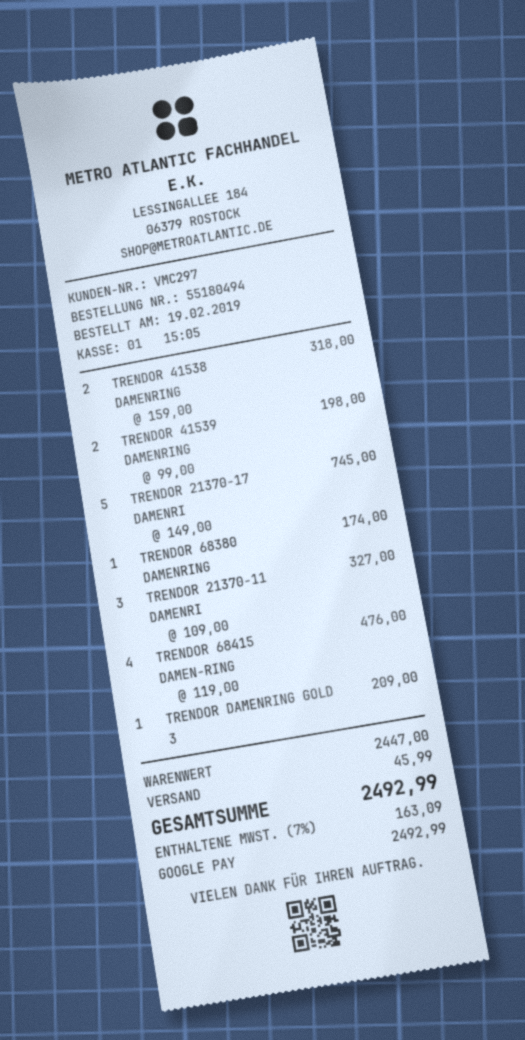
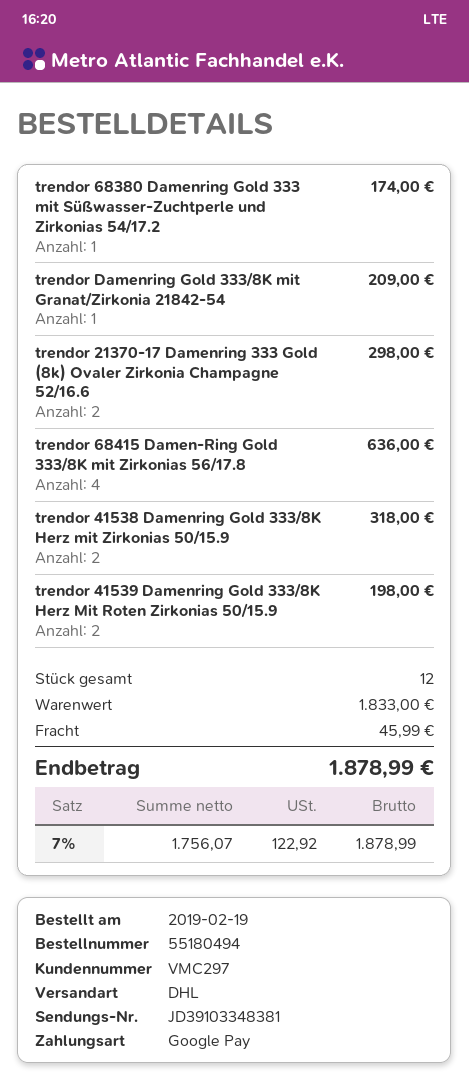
TRENDOR 21370-17 DAMENRI: 5 for 745.00 -> 2 for 298.00
TRENDOR 21370-11 DAMENRI: 3 for 327.00 -> none
TRENDOR 68415 DAMEN-RING: 4 for 476.00 -> 4 for 636.00
subtotal: 2447.00 -> 1833.00
tax: 7% = 163.09 -> 7% = 122.92
total: 2492.99 -> 1878.99

